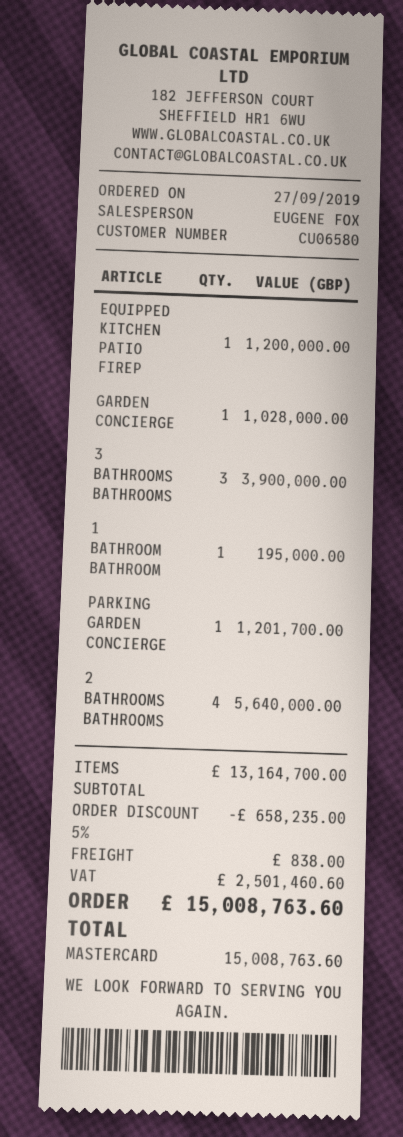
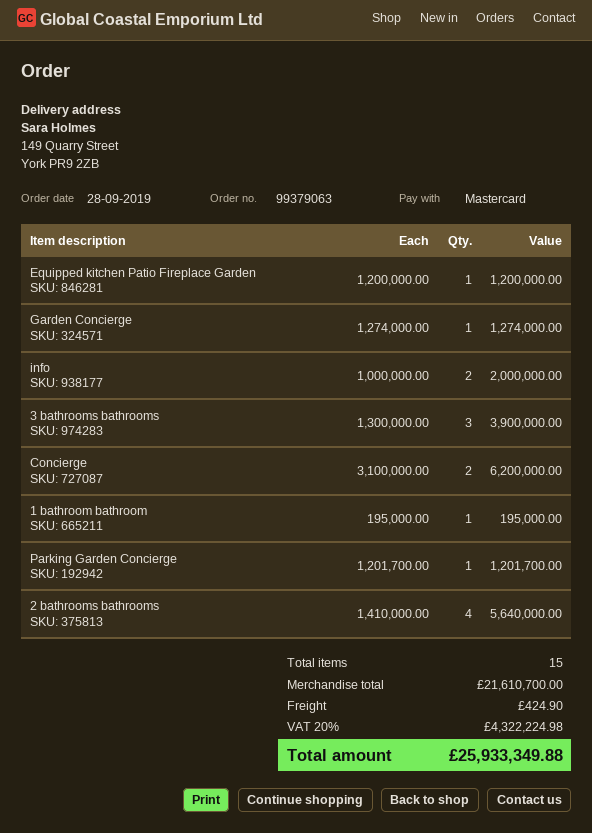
order date: 2019-09-27 -> 2019-09-28
GARDEN CONCIERGE: 1 for 1028000.00 -> 1 for 1274000.00
info: none -> 2 for 2000000.00
Concierge: none -> 2 for 6200000.00
subtotal: 13164700.00 -> 21610700.00
discount: 5% = 658235.00 -> none
shipping: 838.00 -> 424.90
tax: 2501460.60 -> 4322224.98
total: 15008763.60 -> 25933349.88

